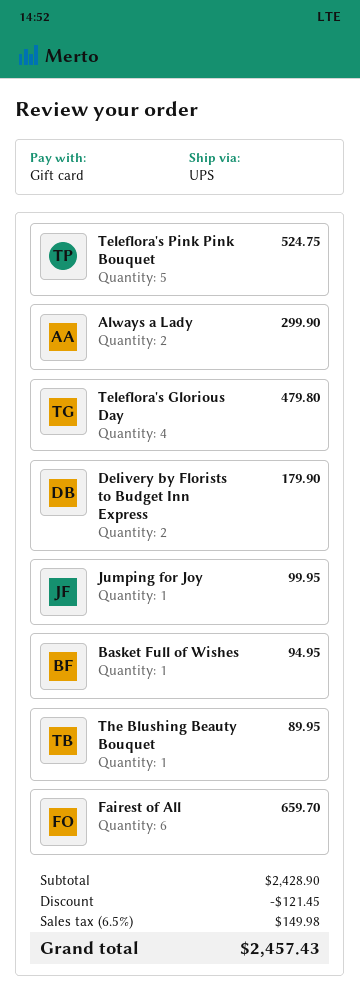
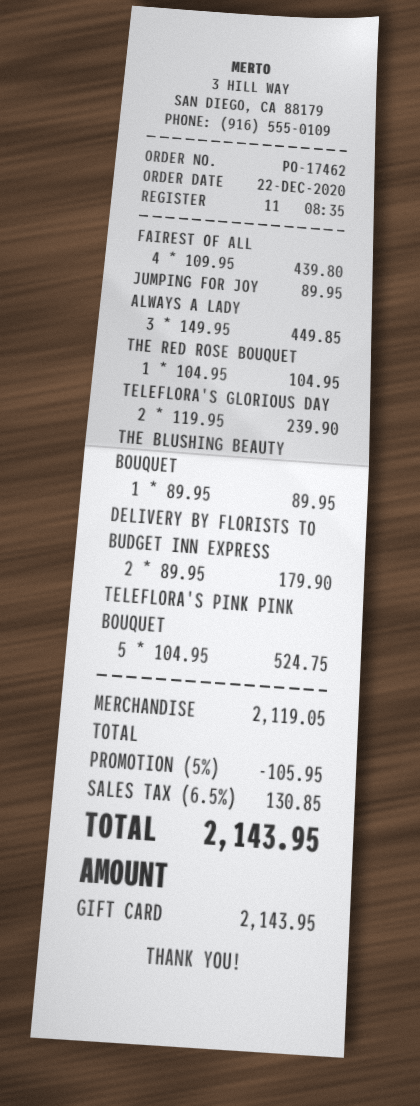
Always a Lady: 2 for 299.90 -> 3 for 449.85
Teleflora's Glorious Day: 4 for 479.80 -> 2 for 239.90
Jumping for Joy: 1 for 99.95 -> 1 for 89.95
Basket Full of Wishes: 1 for 94.95 -> none
Fairest of All: 6 for 659.70 -> 4 for 439.80
THE RED ROSE BOUQUET: none -> 1 for 104.95
subtotal: 2428.90 -> 2119.05
discount: 121.45 -> 105.95
tax: 6.5% = 149.98 -> 6.5% = 130.85
total: 2457.43 -> 2143.95

